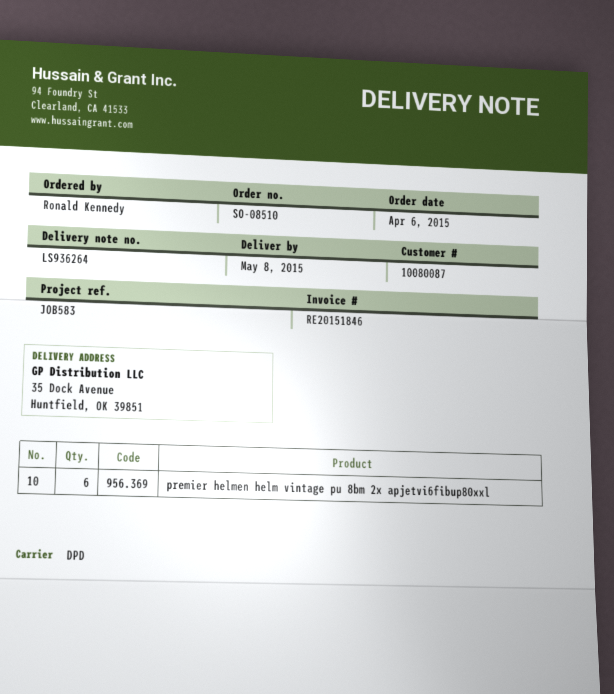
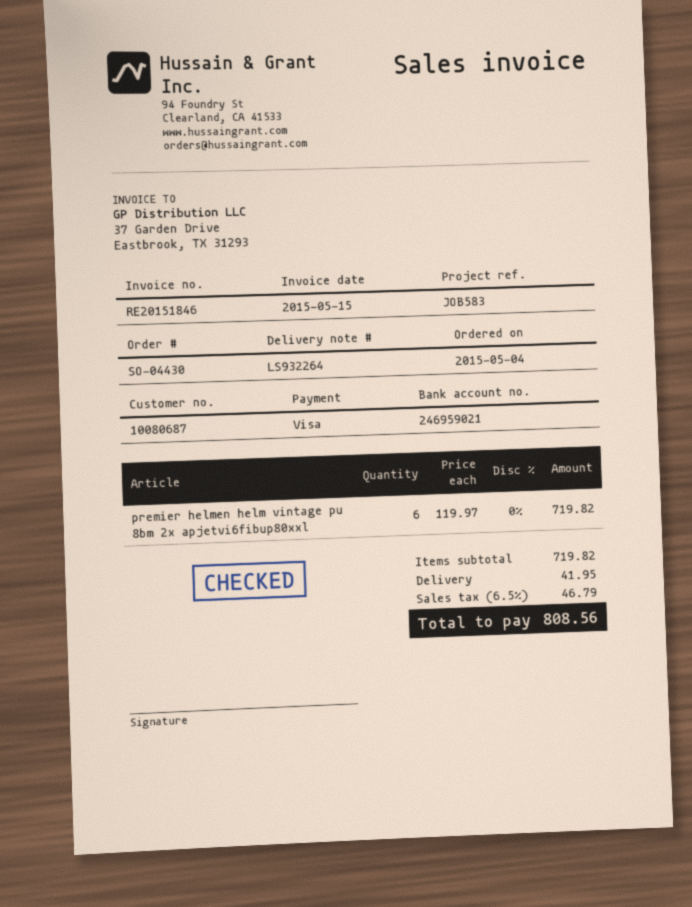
order number: SO-08510 -> SO-04430
order date: 2015-04-06 -> 2015-05-04
delivery note number: LS936264 -> LS932264
customer number: 10080087 -> 10080687

